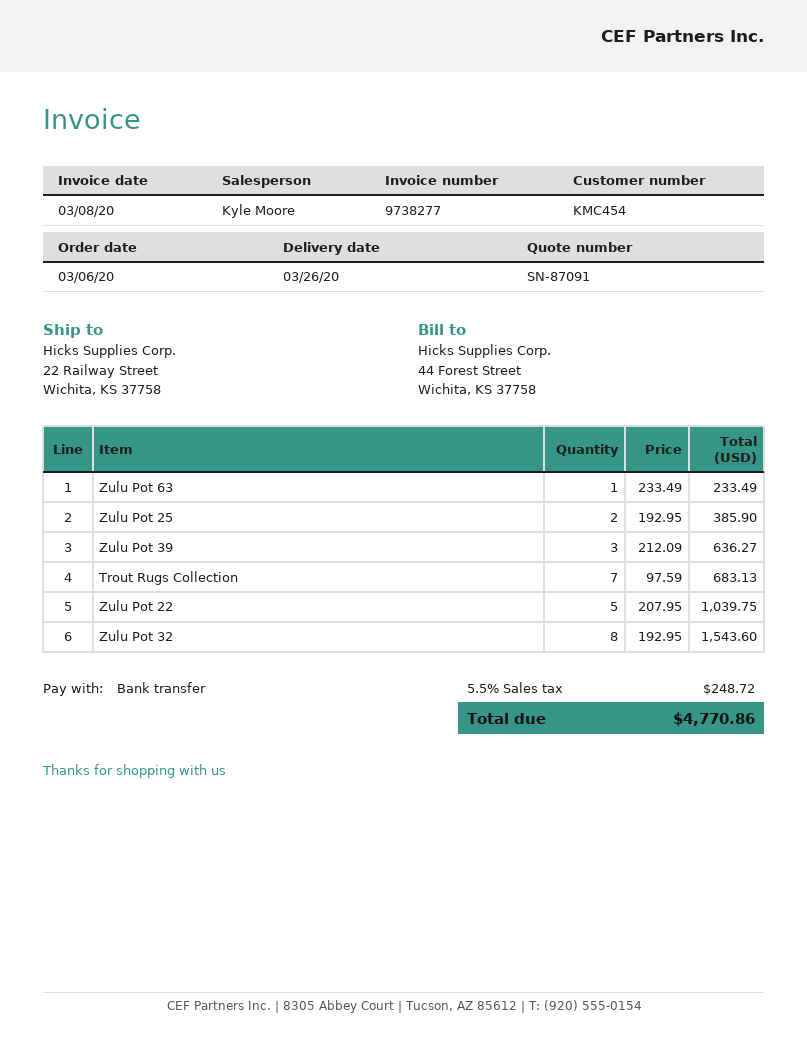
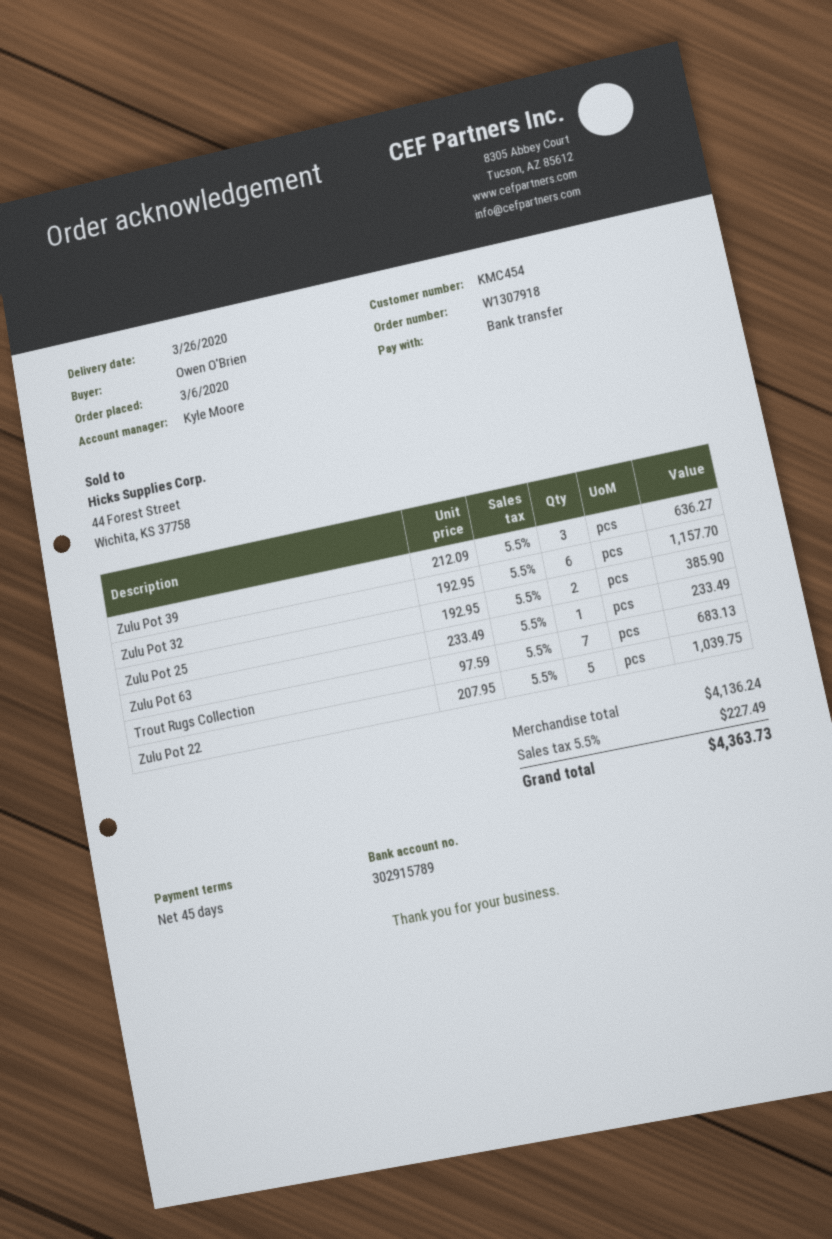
Zulu Pot 32: 8 x 192.95 = 1543.60 -> 6 x 192.95 = 1157.70
tax: 5.5% = 248.72 -> 5.5% = 227.49
total: 4770.86 -> 4363.73

